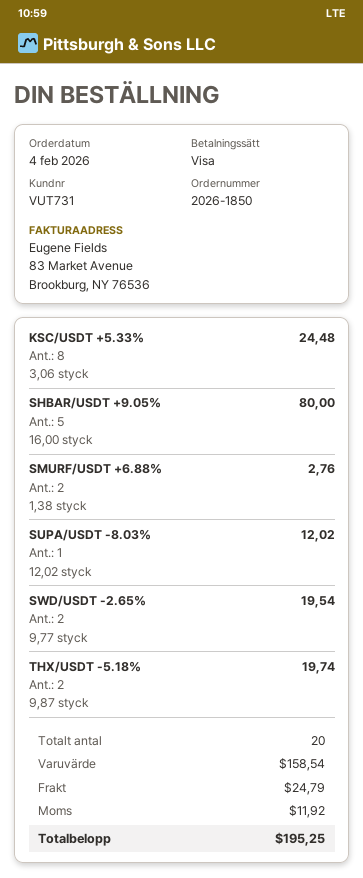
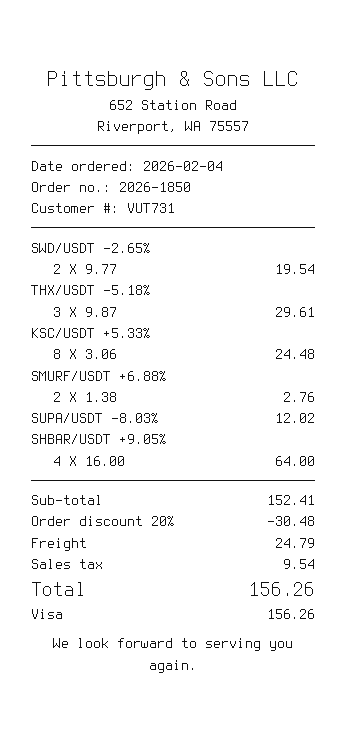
SHBAR/USDT +9.05%: 5 x 16.00 = 80.00 -> 4 x 16.00 = 64.00
THX/USDT -5.18%: 2 x 9.87 = 19.74 -> 3 x 9.87 = 29.61
subtotal: 158.54 -> 152.41
discount: none -> 20% = 30.48
tax: 11.92 -> 9.54
total: 195.25 -> 156.26

